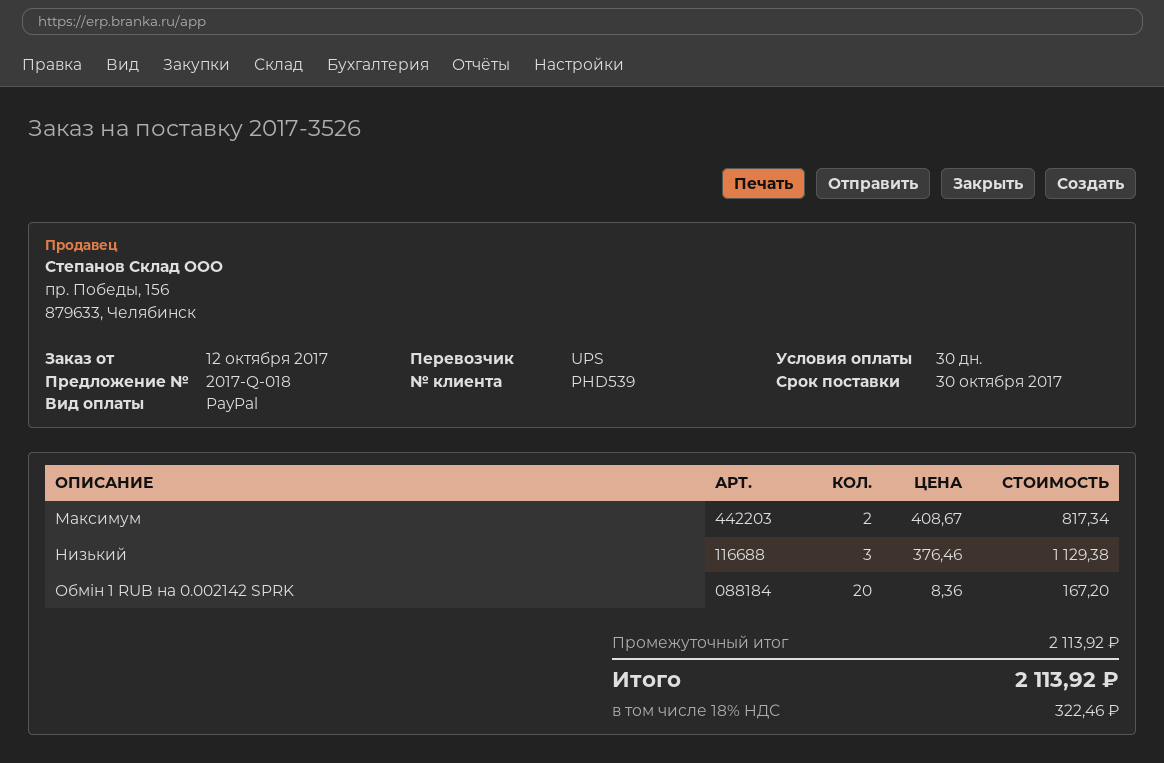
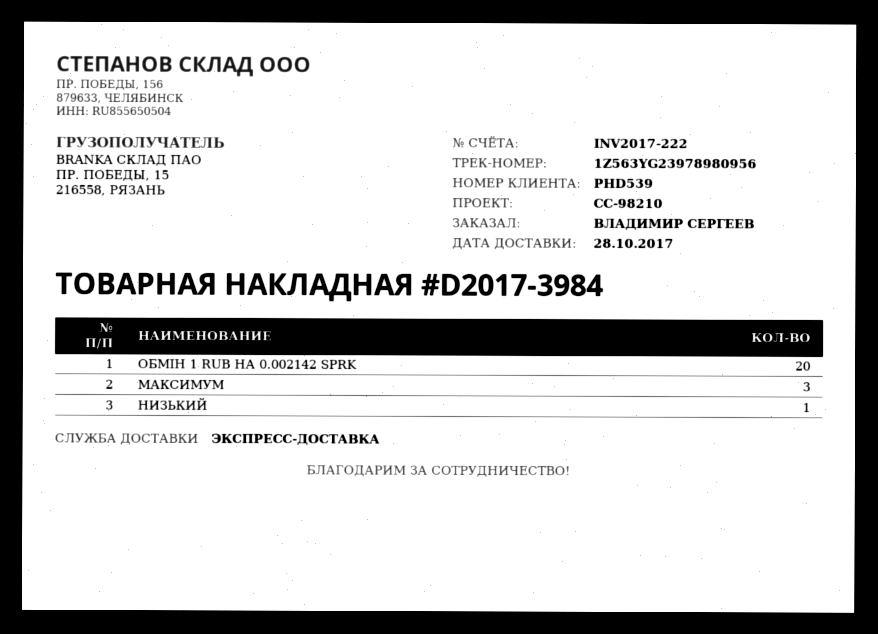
delivery date: 2017-10-30 -> 2017-10-28
shipping method: UPS -> express
Максимум: 2 -> 3
Низький: 3 -> 1

